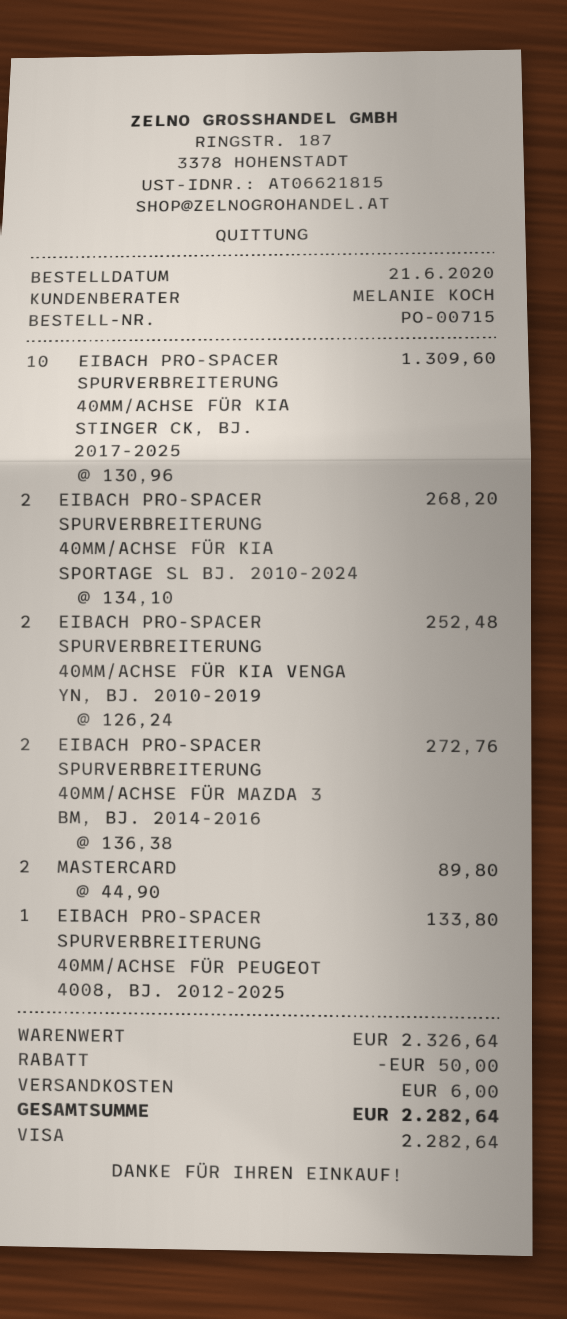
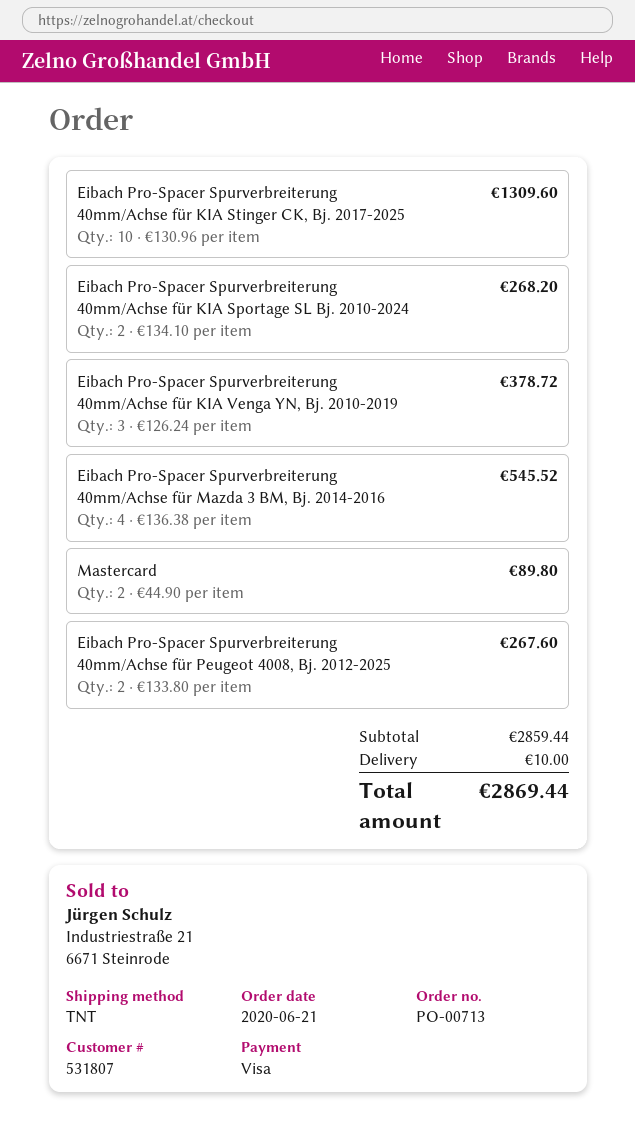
order number: PO-00715 -> PO-00713
EIBACH PRO-SPACER SPURVERBREITERUNG 40MM/ACHSE FÜR KIA VENGA YN, BJ. 2010-2019: 2 x 126.24 = 252.48 -> 3 x 126.24 = 378.72
EIBACH PRO-SPACER SPURVERBREITERUNG 40MM/ACHSE FÜR MAZDA 3 BM, BJ. 2014-2016: 2 x 136.38 = 272.76 -> 4 x 136.38 = 545.52
EIBACH PRO-SPACER SPURVERBREITERUNG 40MM/ACHSE FÜR PEUGEOT 4008, BJ. 2012-2025: 1 x 133.80 = 133.80 -> 2 x 133.80 = 267.60
subtotal: 2326.64 -> 2859.44
discount: 50.00 -> none
shipping: 6.00 -> 10.00
total: 2282.64 -> 2869.44

